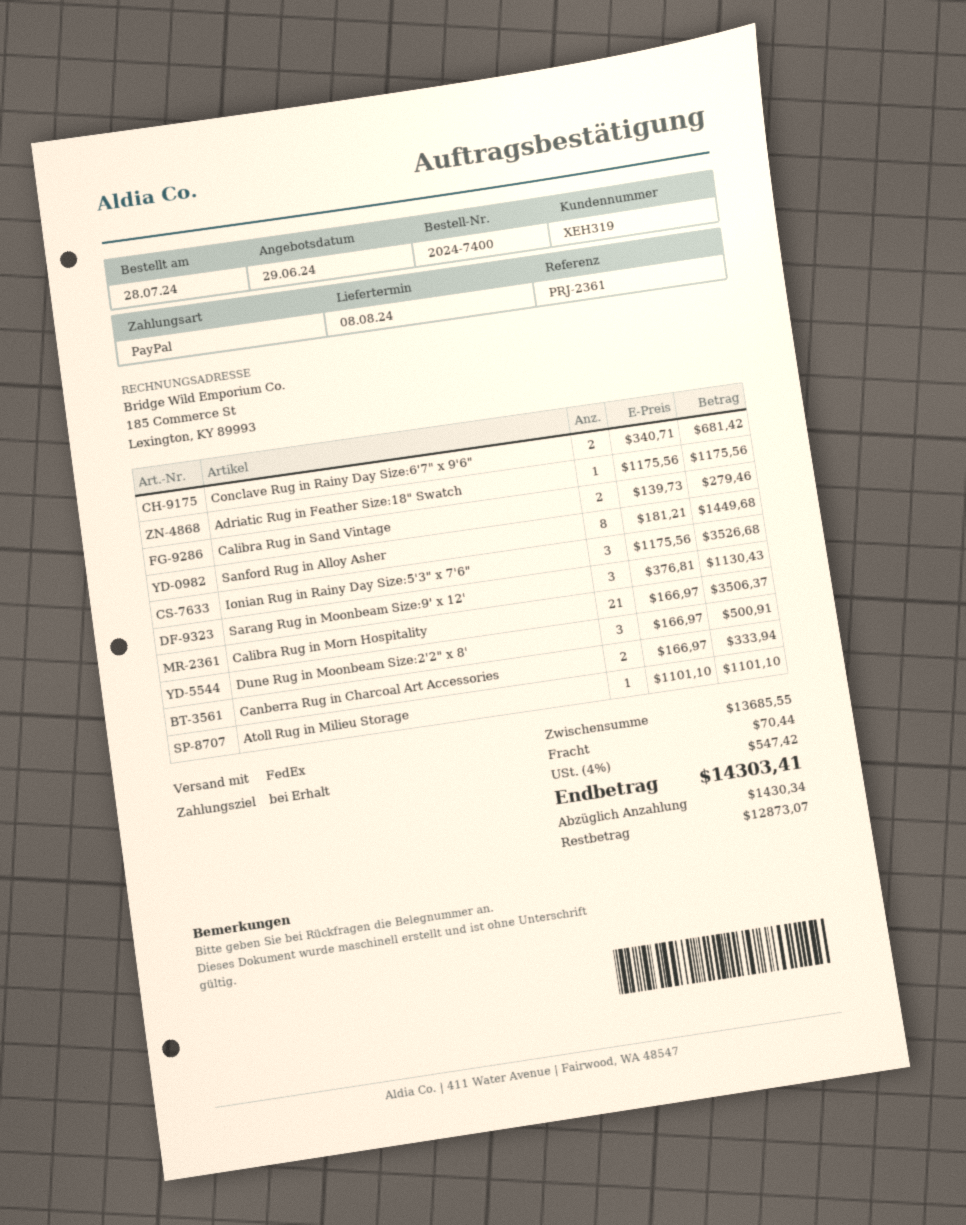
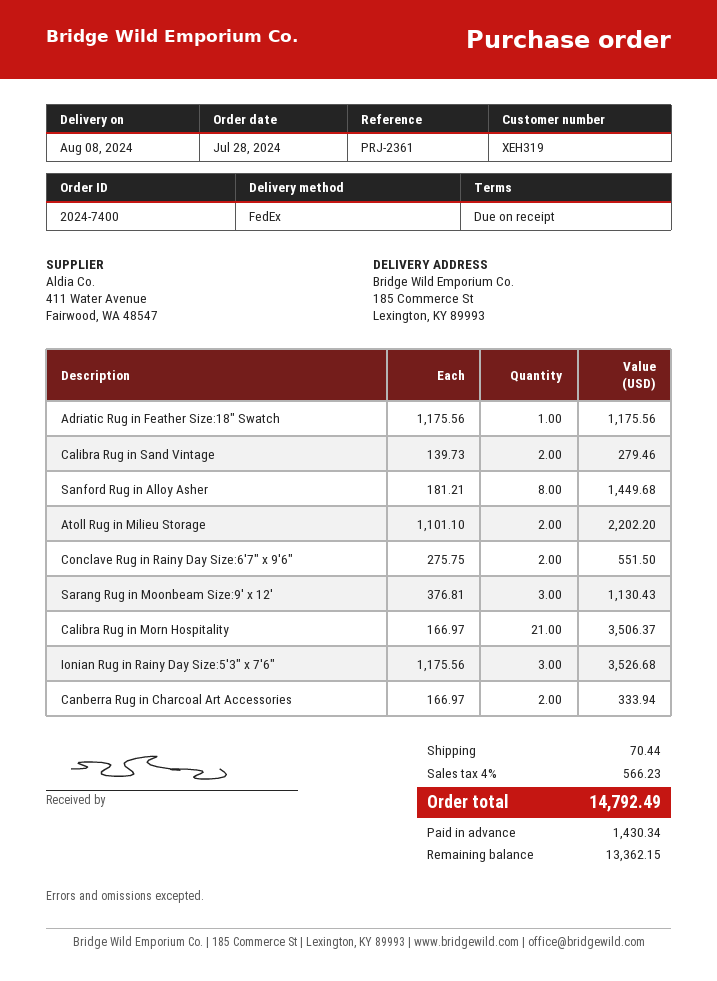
Conclave Rug in Rainy Day Size:6'7" x 9'6": 2 x 340.71 = 681.42 -> 2 x 275.75 = 551.50
Dune Rug in Moonbeam Size:2'2" x 8': 3 x 166.97 = 500.91 -> none
Atoll Rug in Milieu Storage: 1 x 1101.10 = 1101.10 -> 2 x 1101.10 = 2202.20
tax: 4% = 547.42 -> 4% = 566.23
total: 14303.41 -> 14792.49
balance: 12873.07 -> 13362.15

